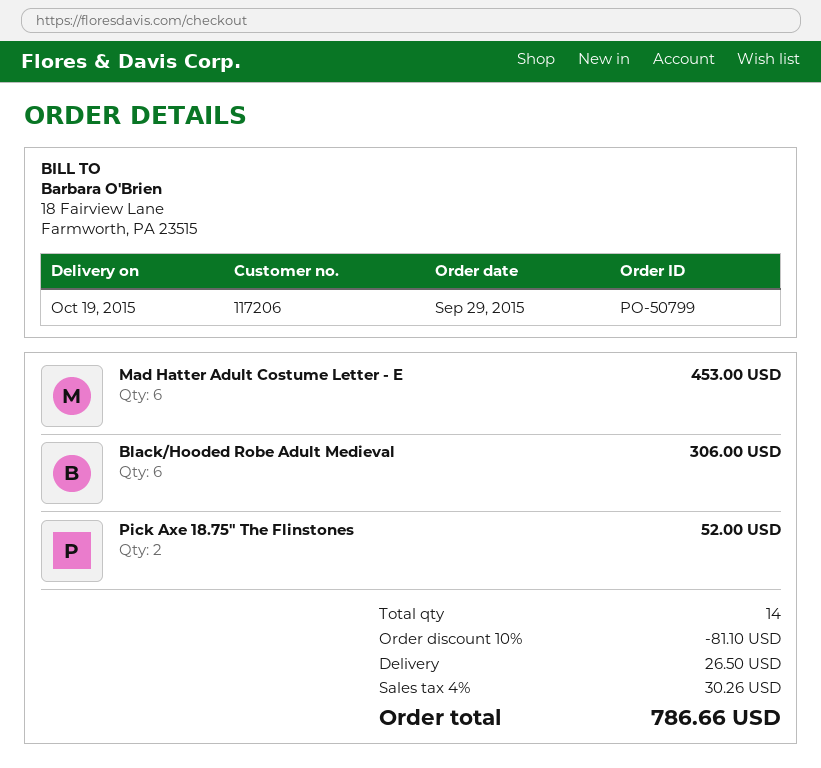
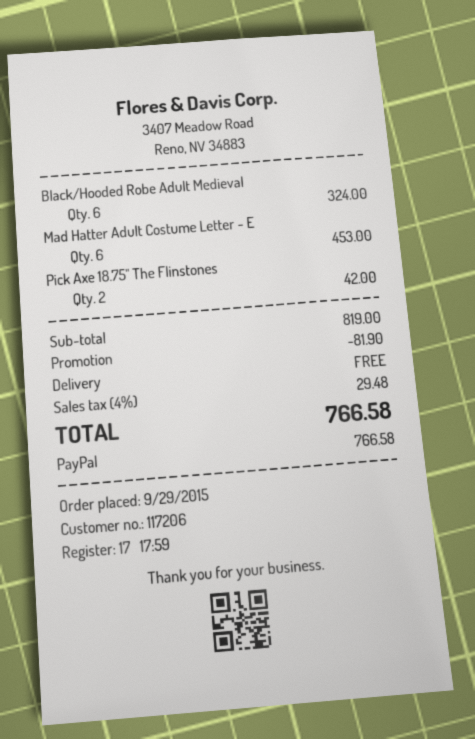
Black/Hooded Robe Adult Medieval: 6 for 306.00 -> 6 for 324.00
Pick Axe 18.75" The Flinstones: 2 for 52.00 -> 2 for 42.00
discount: 81.10 -> 81.90
shipping: 26.50 -> 0.00
tax: 4% = 30.26 -> 4% = 29.48
total: 786.66 -> 766.58

